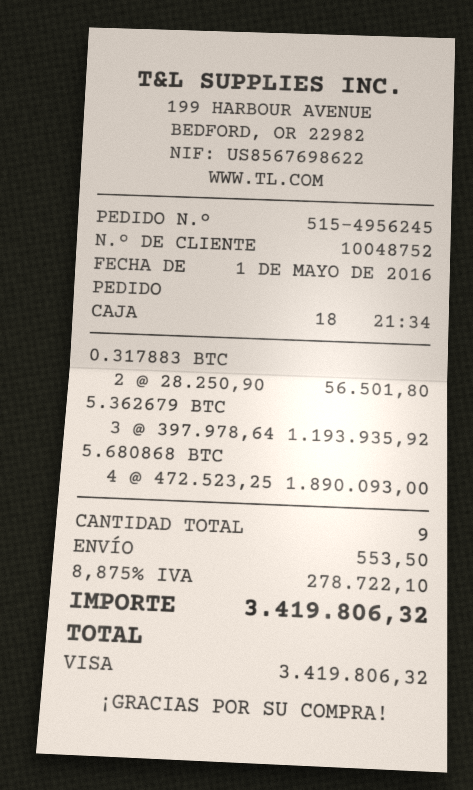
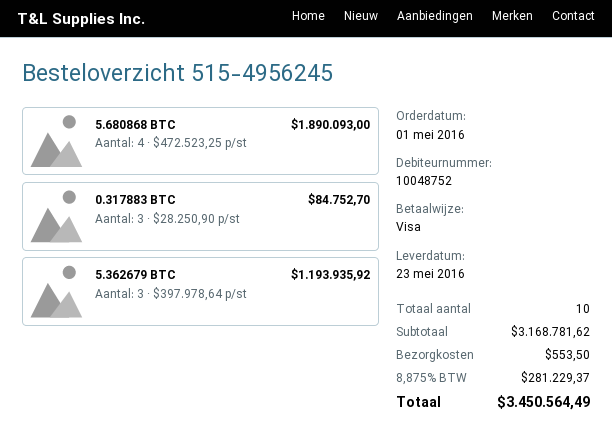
0.317883 BTC: 2 x 28250.90 = 56501.80 -> 3 x 28250.90 = 84752.70
total quantity: 9 -> 10
tax: 8.875% = 278722.10 -> 8.875% = 281229.37
total: 3419806.32 -> 3450564.49

